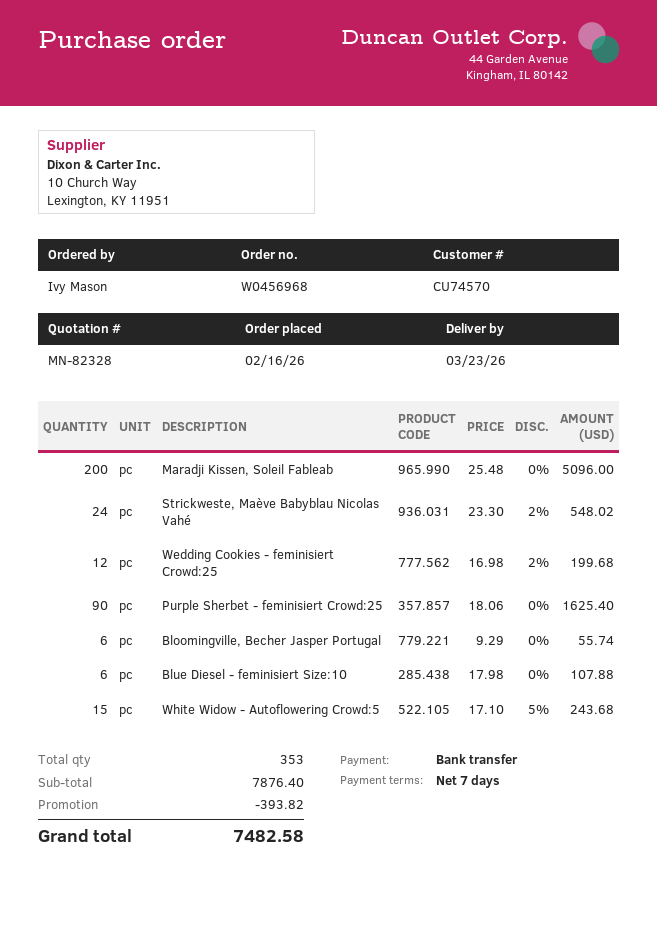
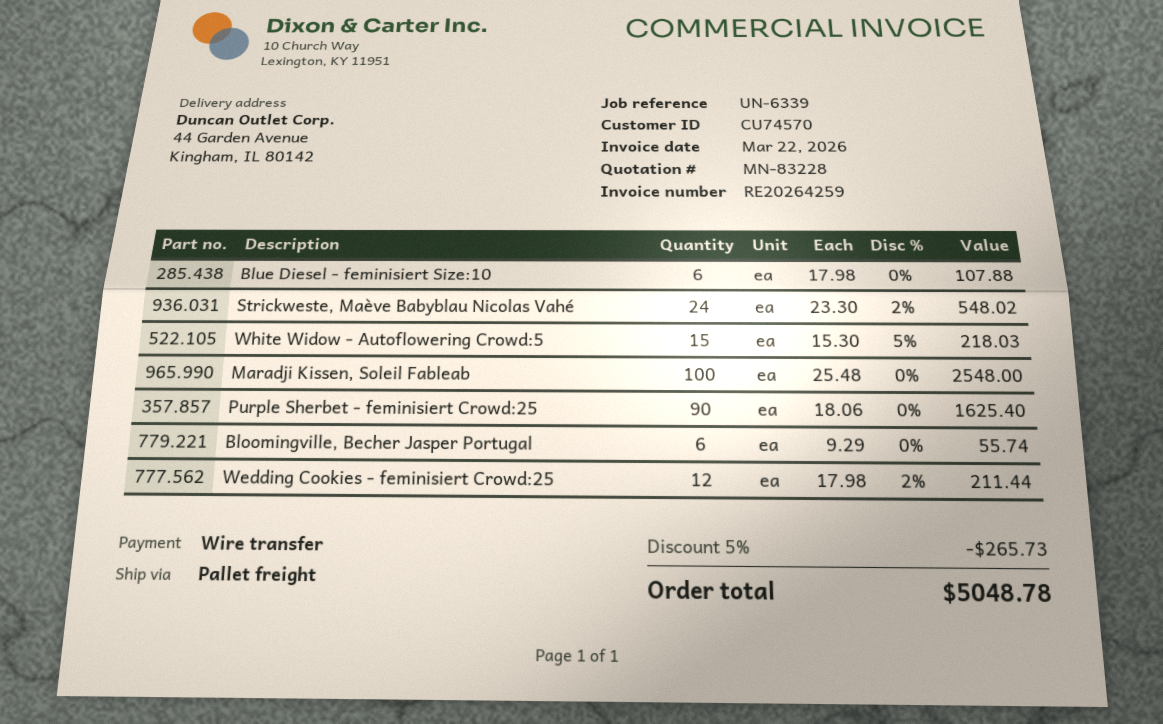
quote number: MN-82328 -> MN-83228
Maradji Kissen, Soleil Fableab: 200 x 25.48 = 5096.00 -> 100 x 25.48 = 2548.00
Wedding Cookies - feminisiert Crowd:25: 12 x 16.98 - 2% = 199.68 -> 12 x 17.98 - 2% = 211.44
White Widow - Autoflowering Crowd:5: 15 x 17.10 - 5% = 243.68 -> 15 x 15.30 - 5% = 218.03
discount: 393.82 -> 265.73
total: 7482.58 -> 5048.78

